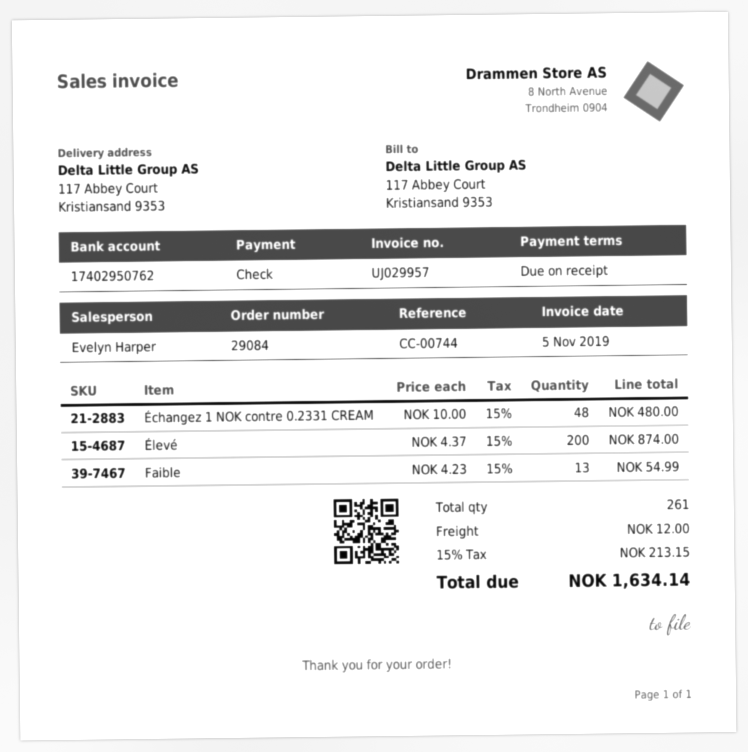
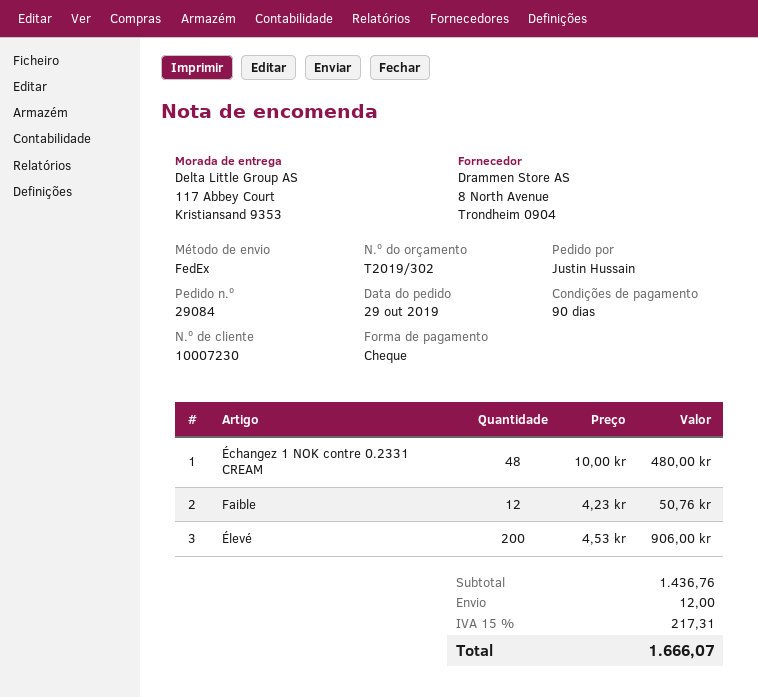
payment terms: on receipt -> 90 days
Élevé: 200 x 4.37 = 874.00 -> 200 x 4.53 = 906.00
Faible: 13 x 4.23 = 54.99 -> 12 x 4.23 = 50.76
tax: 15% = 213.15 -> 15% = 217.31
total: 1634.14 -> 1666.07

